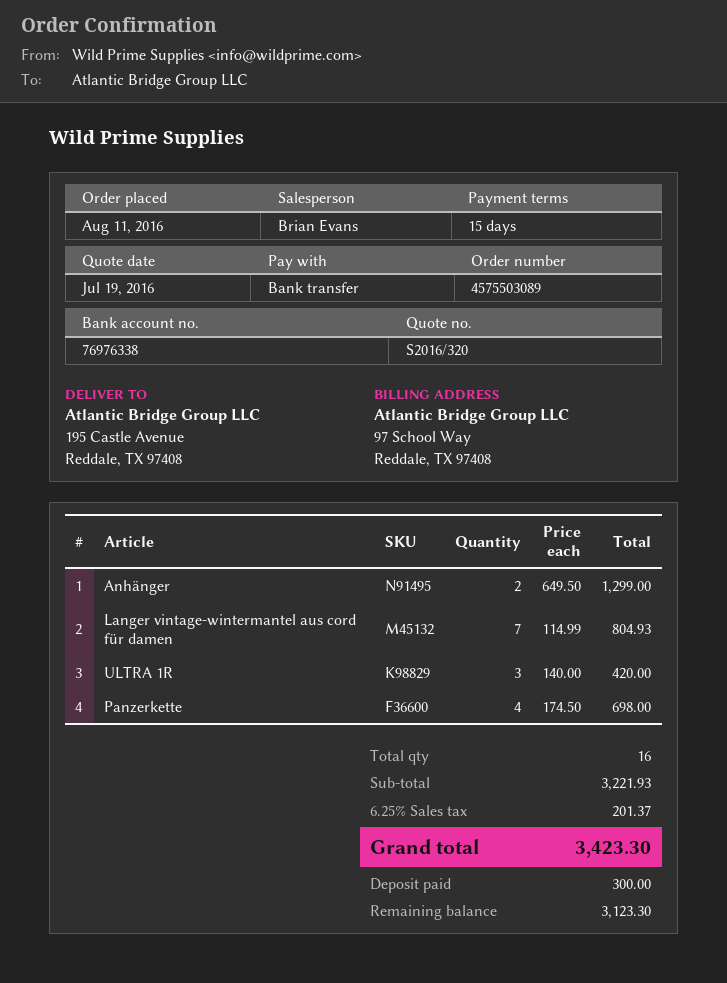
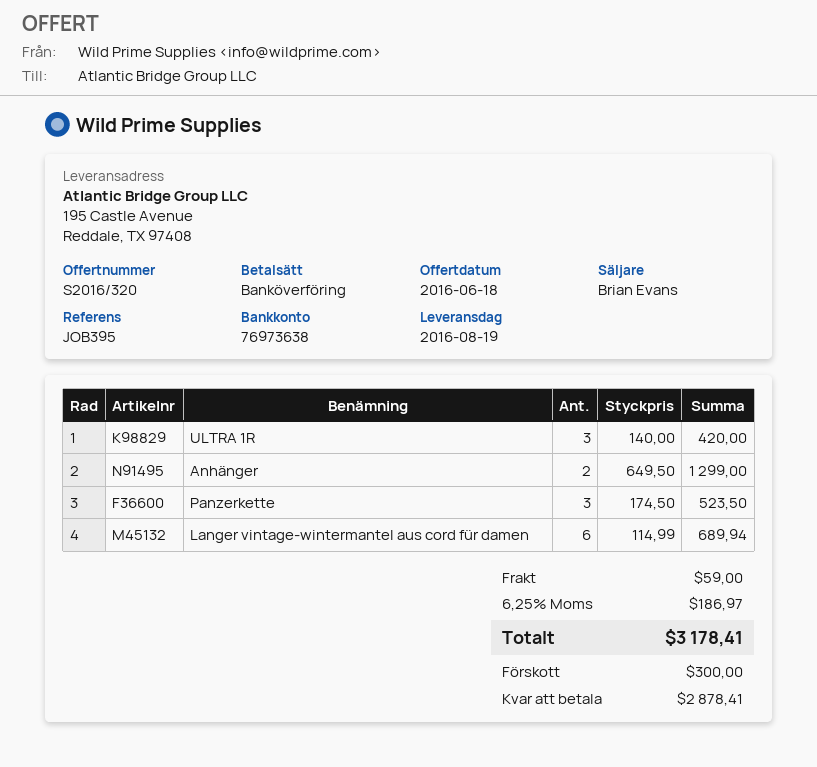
quote date: 2016-07-19 -> 2016-06-18
bank account: 76976338 -> 76973638
Langer vintage-wintermantel aus cord für damen: 7 x 114.99 = 804.93 -> 6 x 114.99 = 689.94
Panzerkette: 4 x 174.50 = 698.00 -> 3 x 174.50 = 523.50
shipping: none -> 59.00
tax: 6.25% = 201.37 -> 6.25% = 186.97
total: 3423.30 -> 3178.41
balance: 3123.30 -> 2878.41

